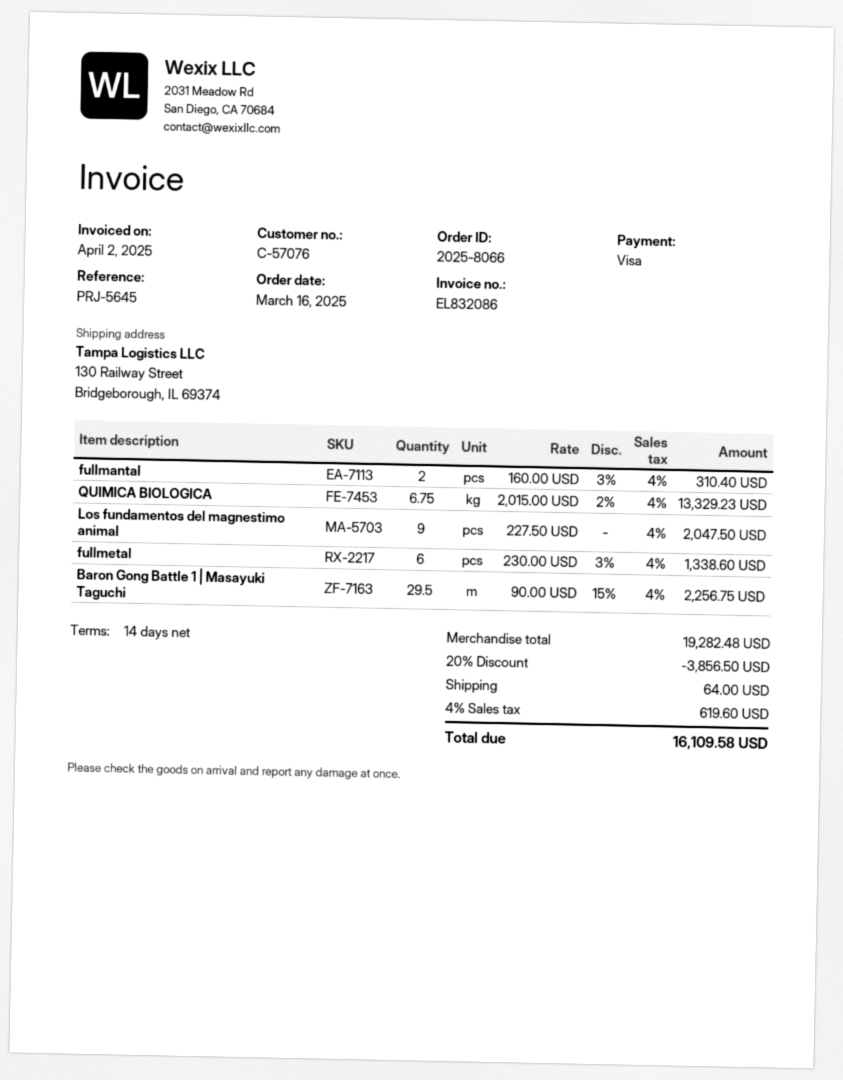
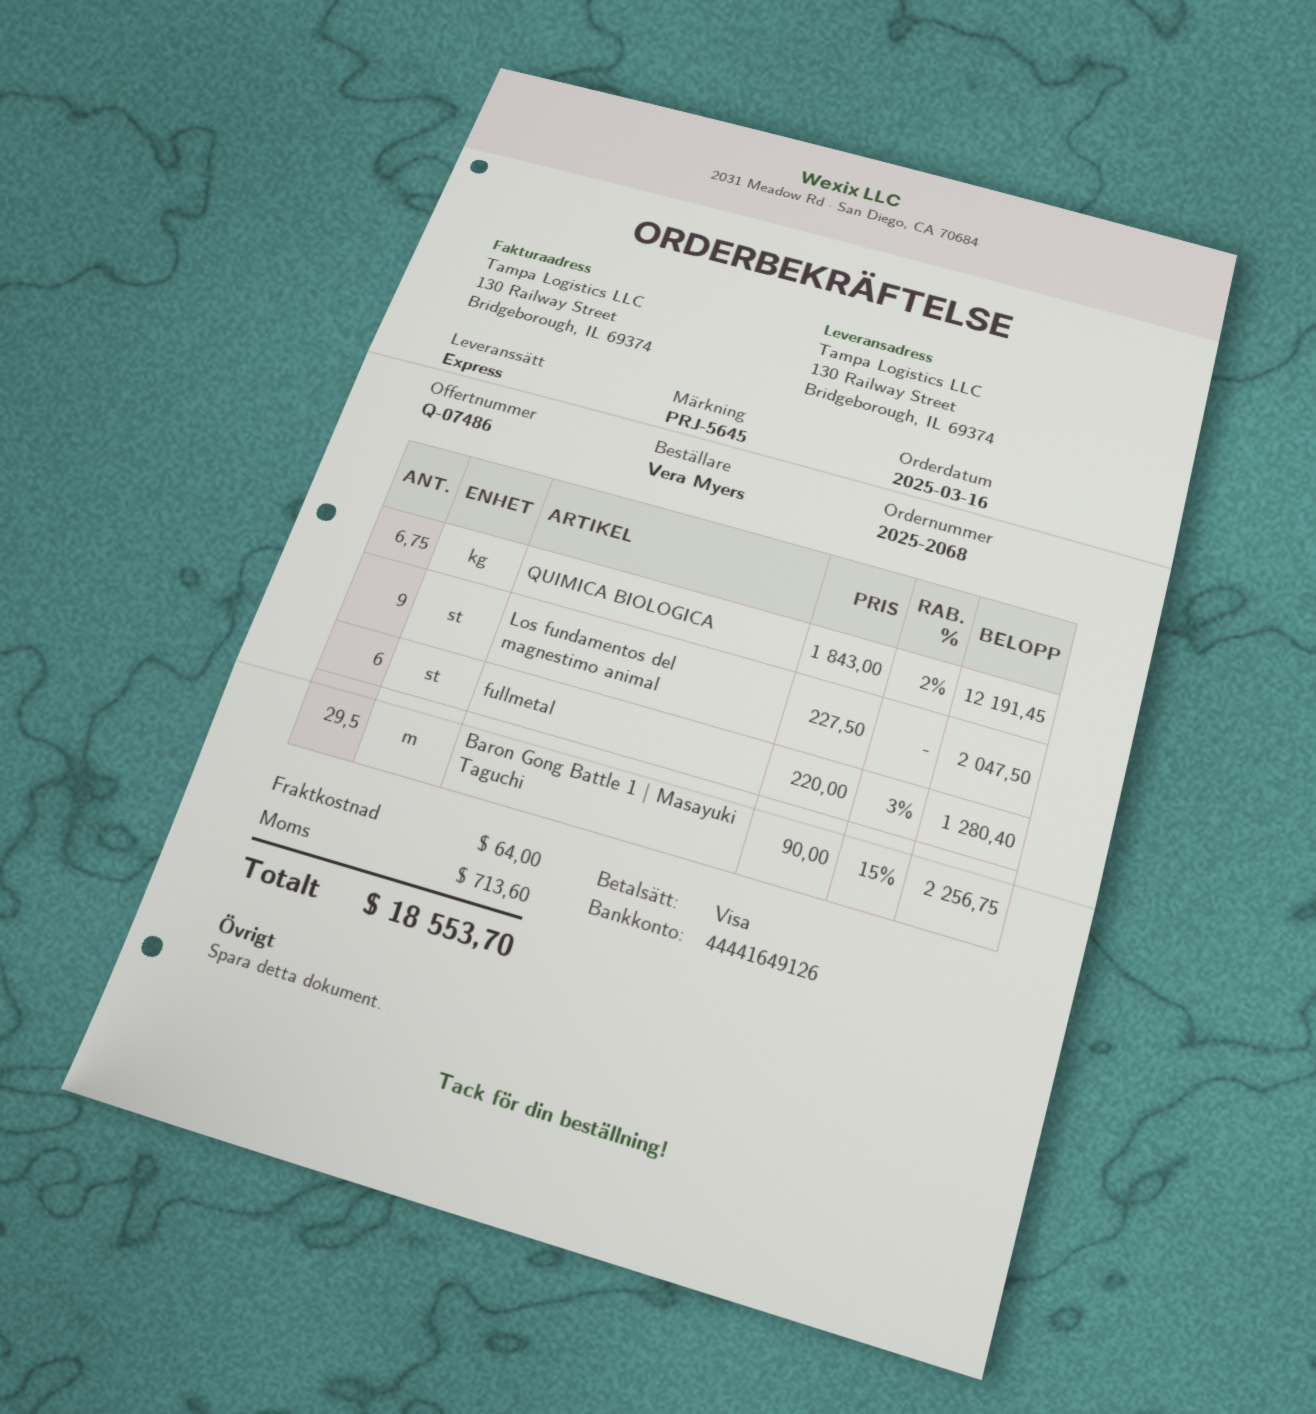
order number: 2025-8066 -> 2025-2068
fullmantal: 2 x 160.00 - 3% = 310.40 -> none
QUIMICA BIOLOGICA: 6.75 x 2015.00 - 2% = 13329.23 -> 6.75 x 1843.00 - 2% = 12191.45
fullmetal: 6 x 230.00 - 3% = 1338.60 -> 6 x 220.00 - 3% = 1280.40
discount: 20% = 3856.50 -> none
tax: 619.60 -> 713.60
total: 16109.58 -> 18553.70

